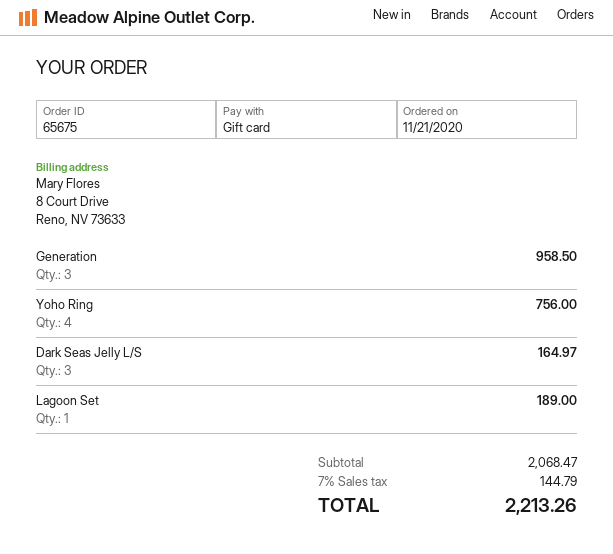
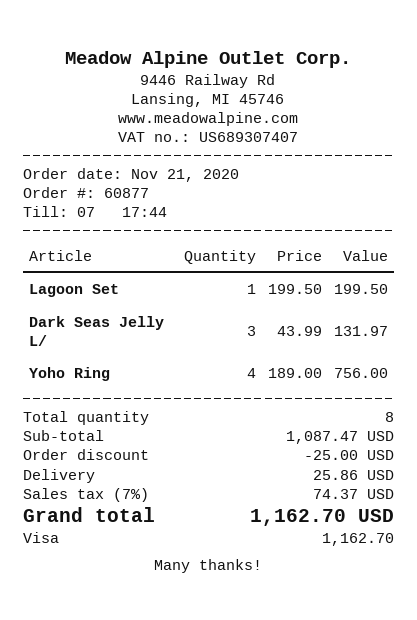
order number: 65675 -> 60877
payment method: gift card -> Visa
Generation: 3 for 958.50 -> none
Dark Seas Jelly L/S: 3 for 164.97 -> 3 for 131.97
Lagoon Set: 1 for 189.00 -> 1 for 199.50
subtotal: 2068.47 -> 1087.47
discount: none -> 25.00
shipping: none -> 25.86
tax: 7% = 144.79 -> 7% = 74.37
total: 2213.26 -> 1162.70

